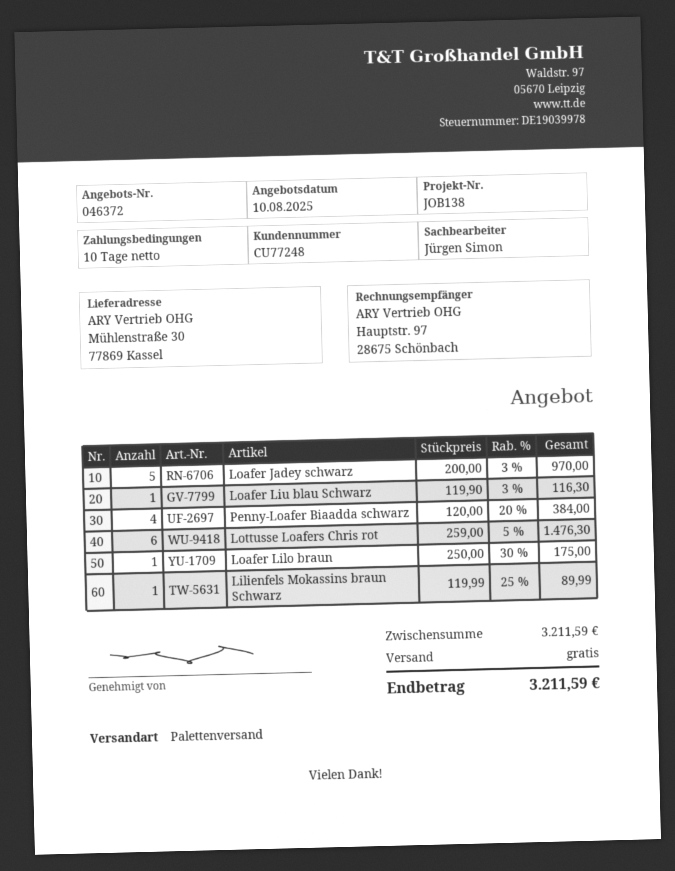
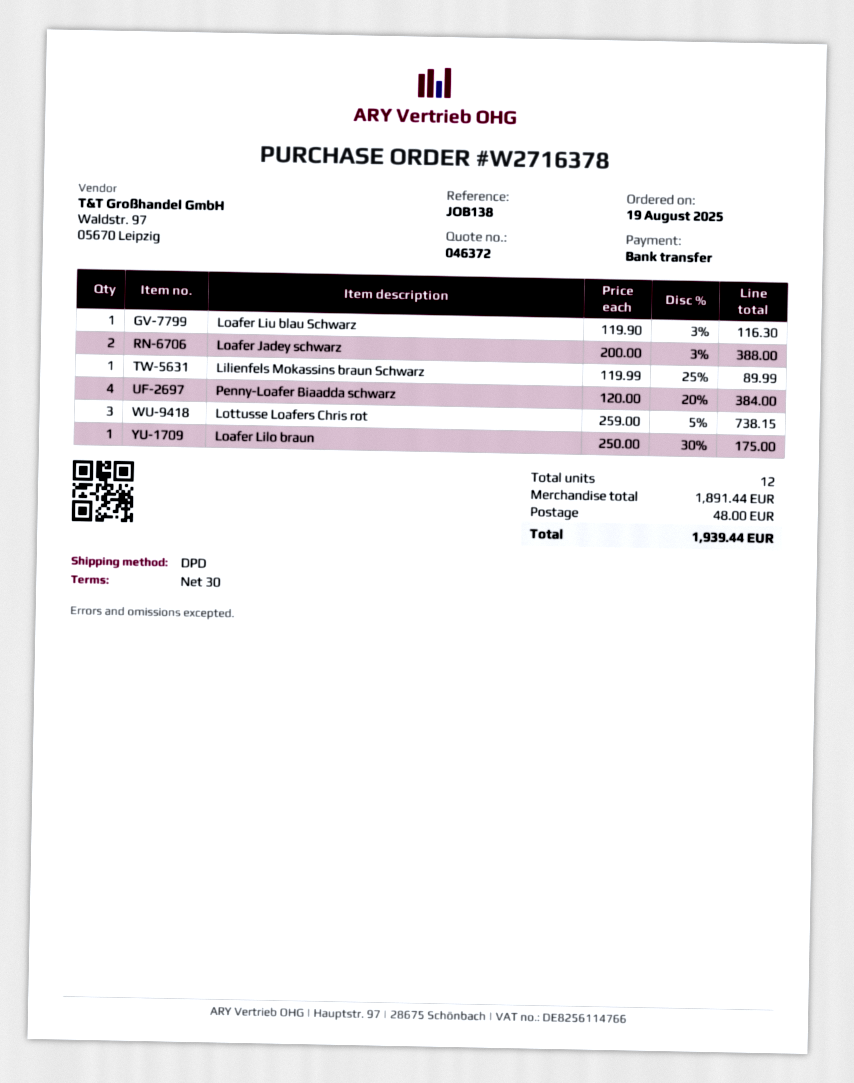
payment terms: 10 days -> 30 days
shipping method: pallet freight -> DPD
Loafer Jadey schwarz: 5 x 200.00 - 3% = 970.00 -> 2 x 200.00 - 3% = 388.00
Lottusse Loafers Chris rot: 6 x 259.00 - 5% = 1476.30 -> 3 x 259.00 - 5% = 738.15
subtotal: 3211.59 -> 1891.44
shipping: 0.00 -> 48.00
total: 3211.59 -> 1939.44

